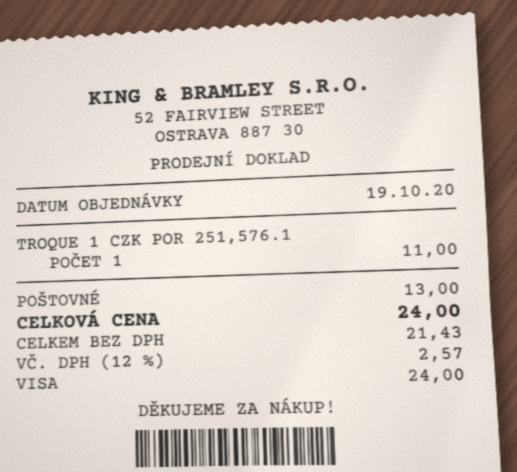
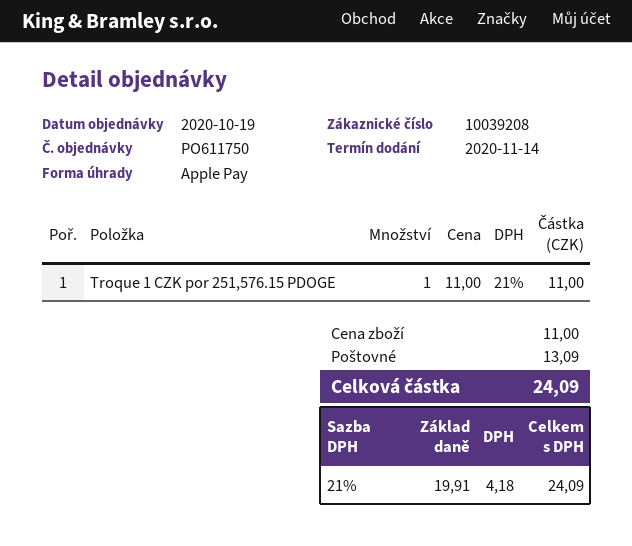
payment method: Visa -> Apple Pay
shipping: 13.00 -> 13.09
net: 21.43 -> 19.91
tax: 12% = 2.57 -> 21% = 4.18
total: 24.00 -> 24.09

